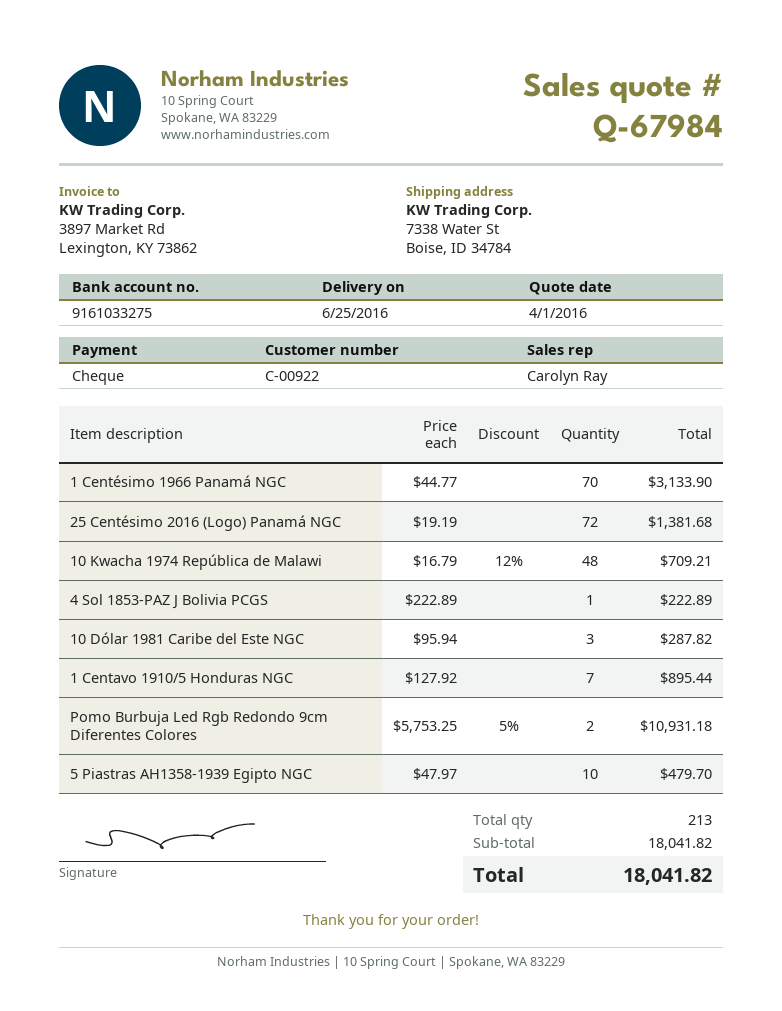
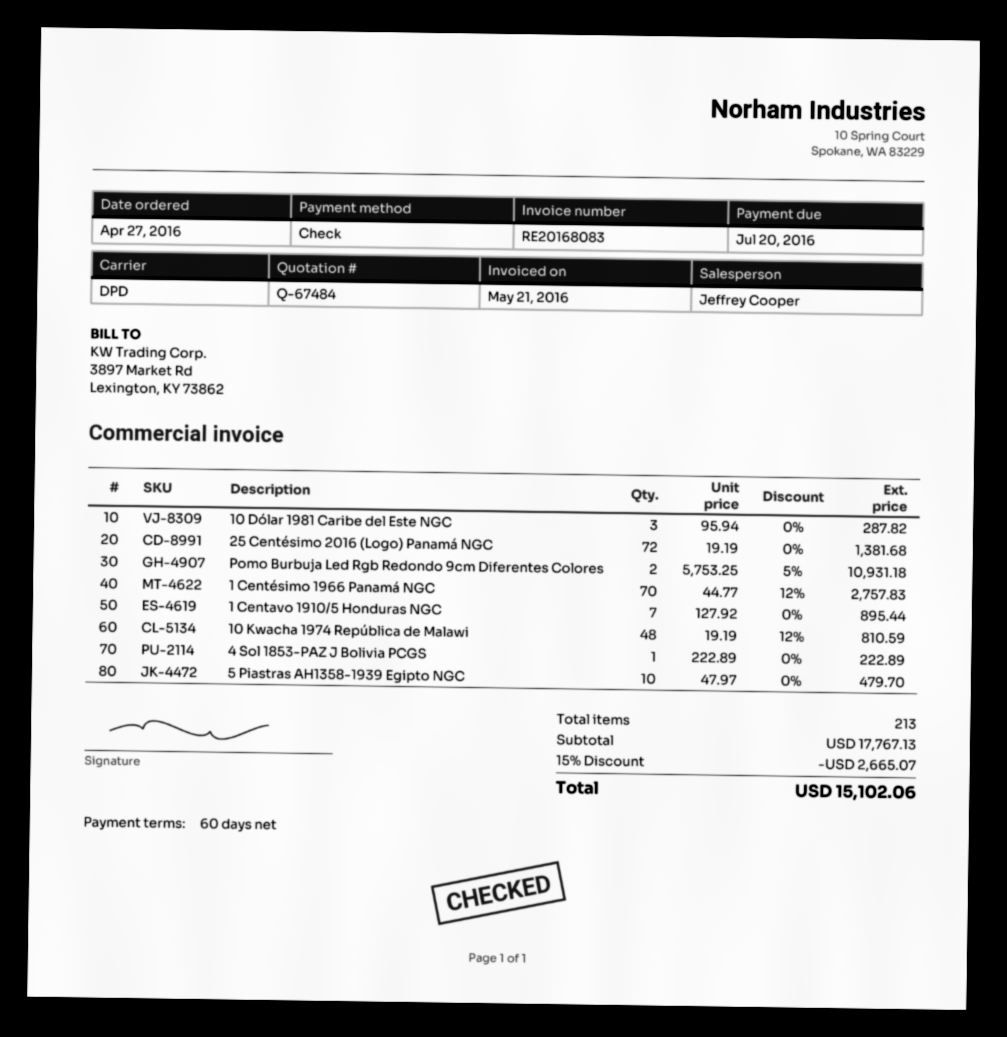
quote number: Q-67984 -> Q-67484
sales rep: Carolyn Ray -> Jeffrey Cooper
1 Centésimo 1966 Panamá NGC: 70 x 44.77 = 3133.90 -> 70 x 44.77 - 12% = 2757.83
10 Kwacha 1974 República de Malawi: 48 x 16.79 - 12% = 709.21 -> 48 x 19.19 - 12% = 810.59
subtotal: 18041.82 -> 17767.13
discount: none -> 15% = 2665.07
total: 18041.82 -> 15102.06

